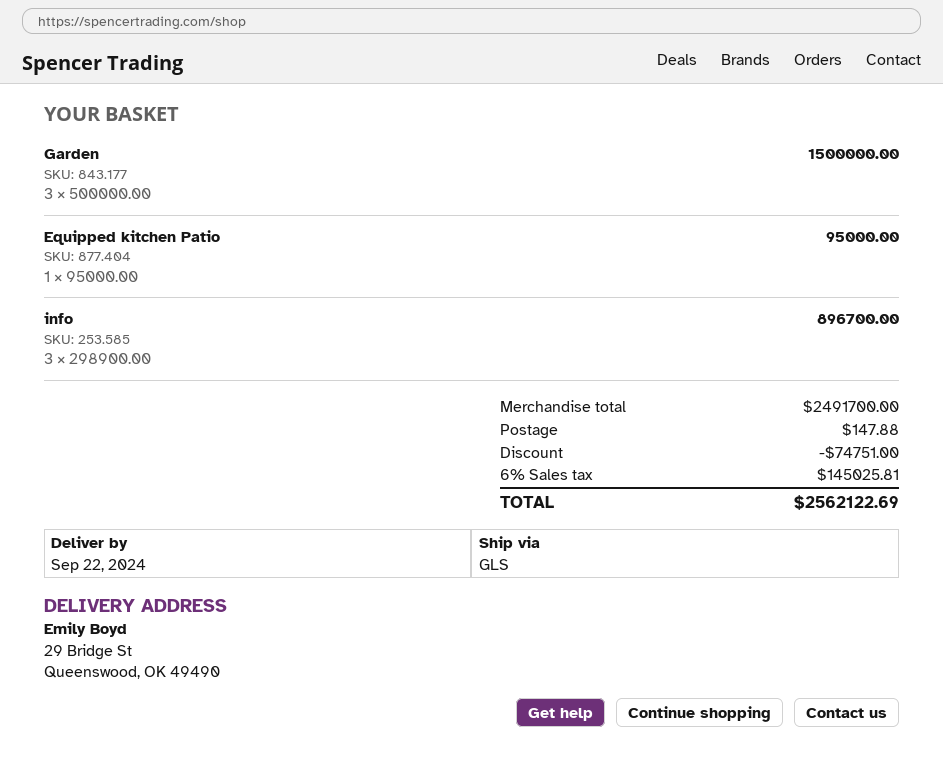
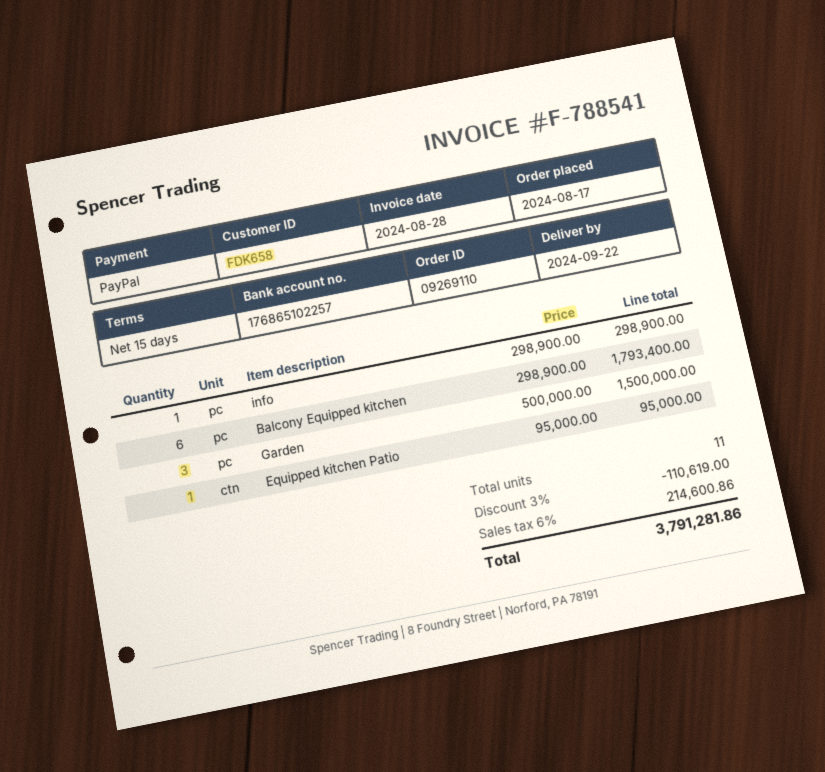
info: 3 x 298900.00 = 896700.00 -> 1 x 298900.00 = 298900.00
Balcony Equipped kitchen: none -> 6 x 298900.00 = 1793400.00
discount: 74751.00 -> 110619.00
shipping: 147.88 -> none
tax: 6% = 145025.81 -> 6% = 214600.86
total: 2562122.69 -> 3791281.86

